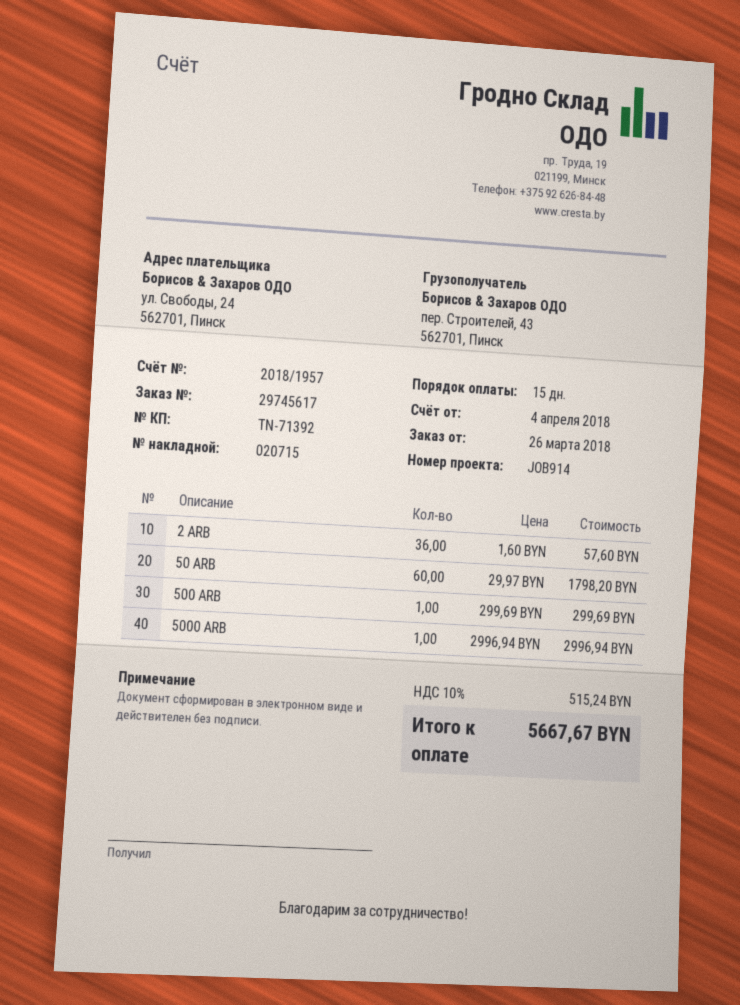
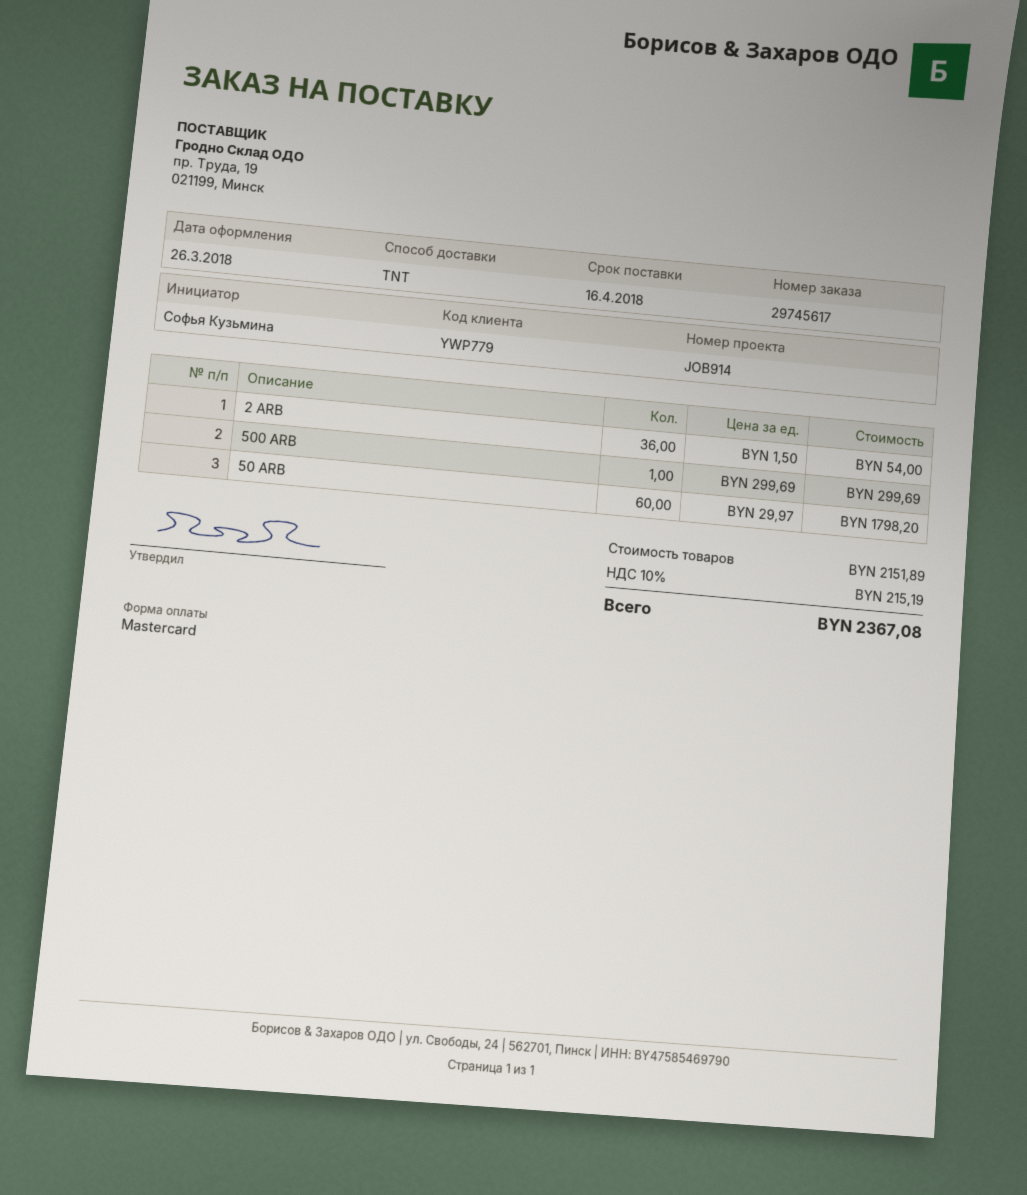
2 ARB: 36 x 1.60 = 57.60 -> 36 x 1.50 = 54.00
5000 ARB: 1 x 2996.94 = 2996.94 -> none
tax: 10% = 515.24 -> 10% = 215.19
total: 5667.67 -> 2367.08

